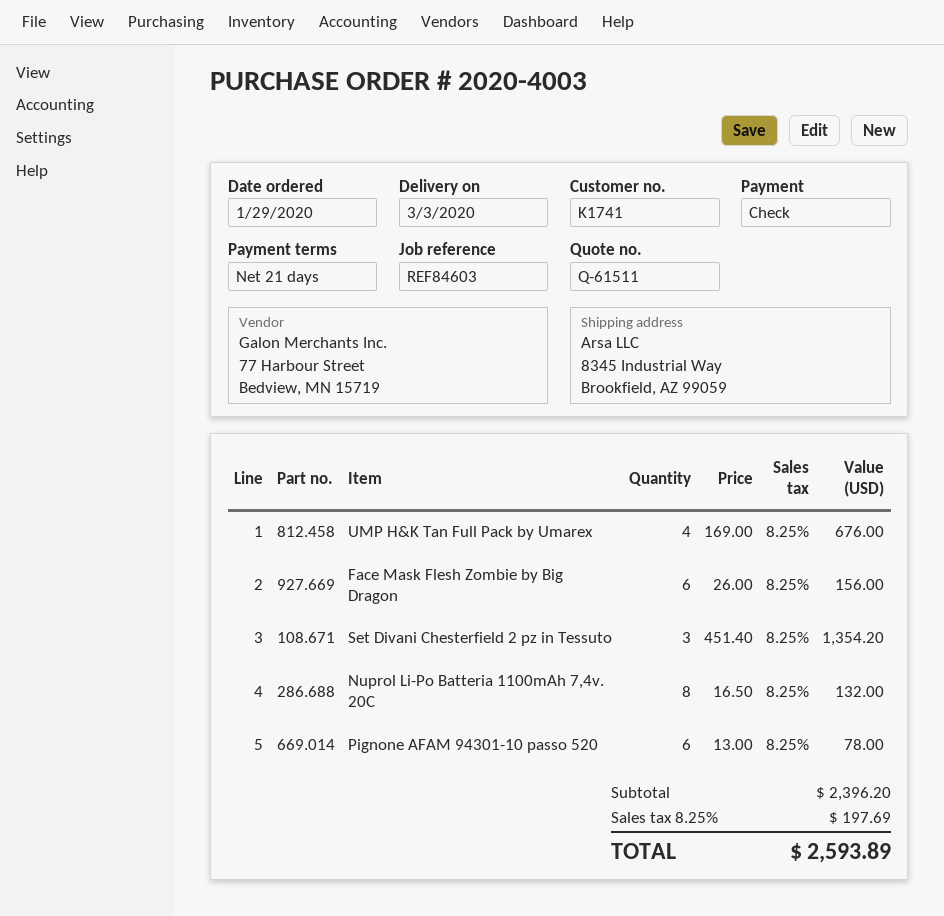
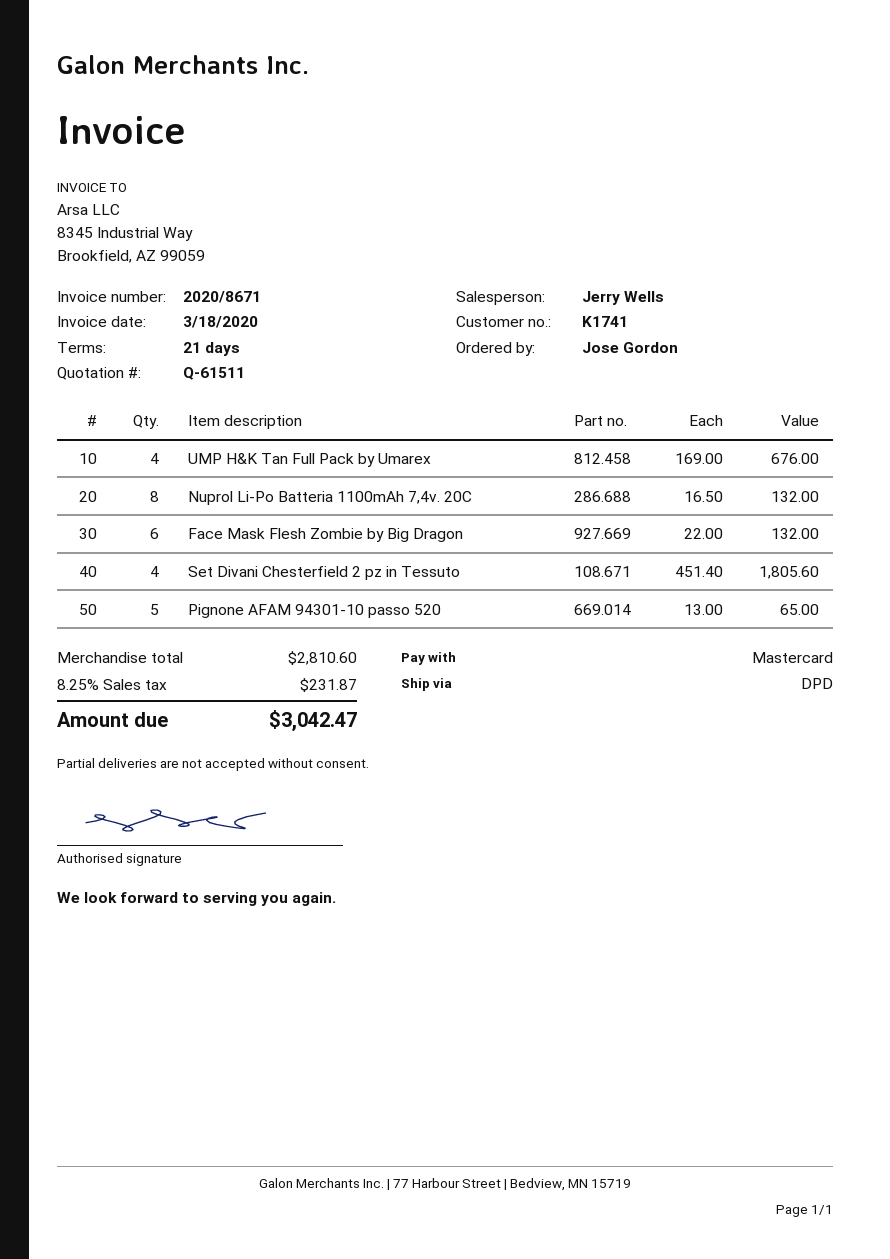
payment method: cheque -> Mastercard
Face Mask Flesh Zombie by Big Dragon: 6 x 26.00 = 156.00 -> 6 x 22.00 = 132.00
Set Divani Chesterfield 2 pz in Tessuto: 3 x 451.40 = 1354.20 -> 4 x 451.40 = 1805.60
Pignone AFAM 94301-10 passo 520: 6 x 13.00 = 78.00 -> 5 x 13.00 = 65.00
subtotal: 2396.20 -> 2810.60
tax: 8.25% = 197.69 -> 8.25% = 231.87
total: 2593.89 -> 3042.47

